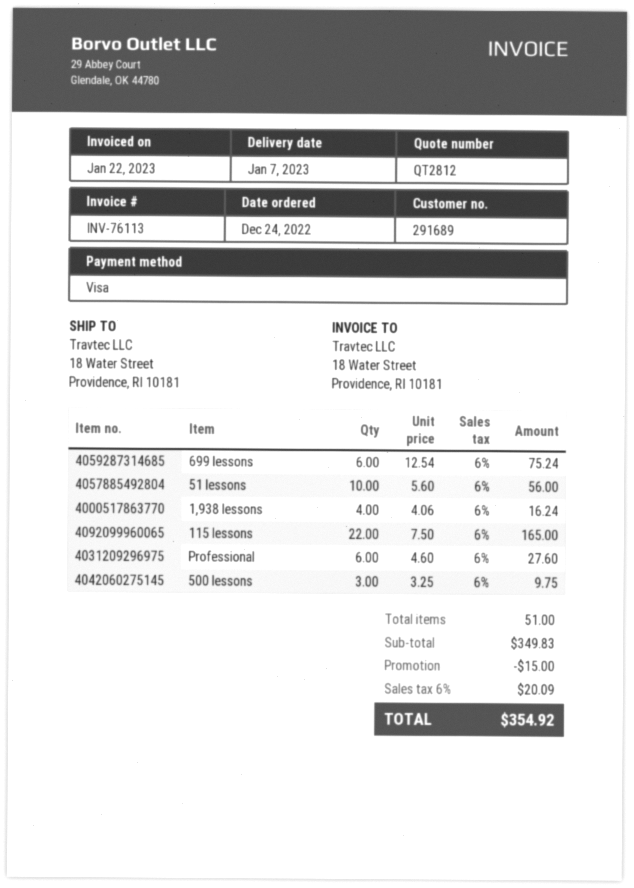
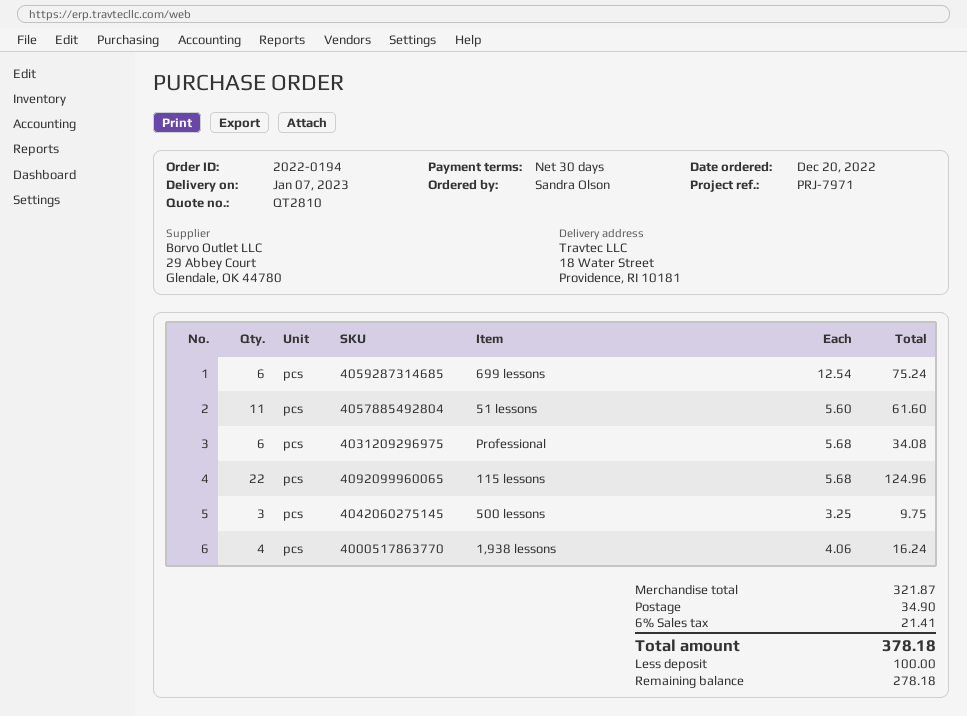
quote number: QT2812 -> QT2810
order date: 2022-12-24 -> 2022-12-20
51 lessons: 10 x 5.60 = 56.00 -> 11 x 5.60 = 61.60
115 lessons: 22 x 7.50 = 165.00 -> 22 x 5.68 = 124.96
Professional: 6 x 4.60 = 27.60 -> 6 x 5.68 = 34.08
subtotal: 349.83 -> 321.87
discount: 15.00 -> none
shipping: none -> 34.90
tax: 6% = 20.09 -> 6% = 21.41
total: 354.92 -> 378.18

